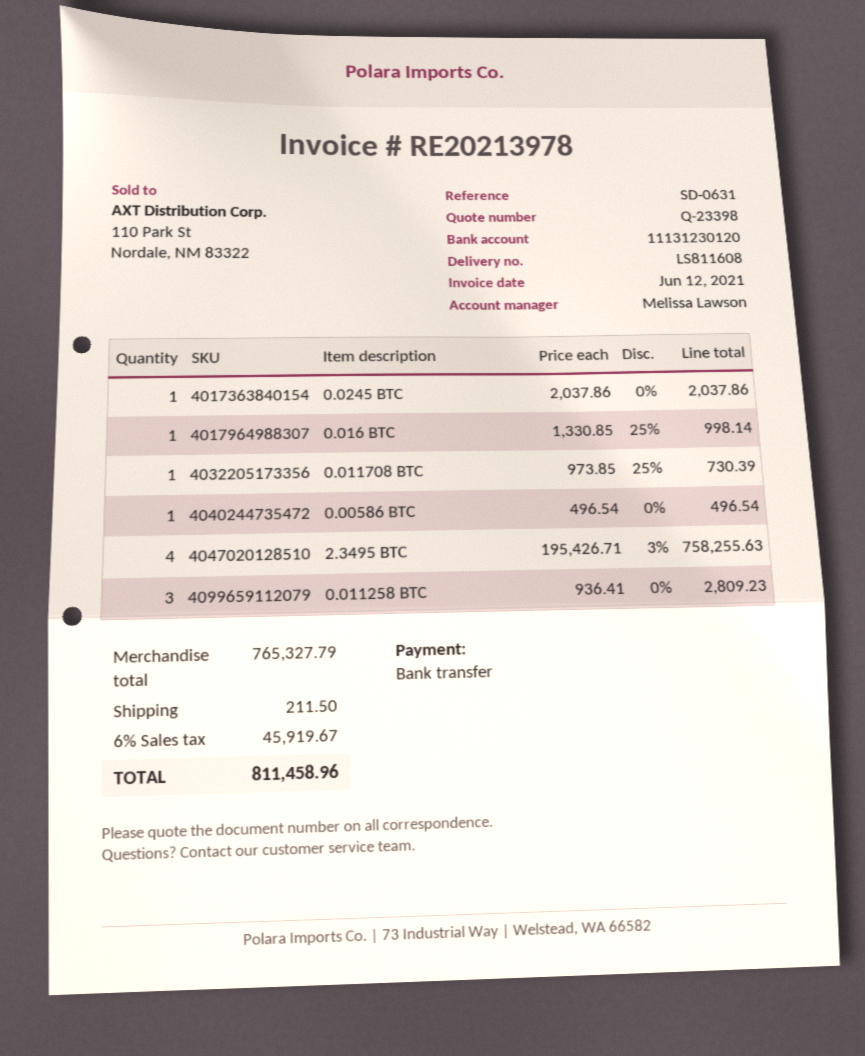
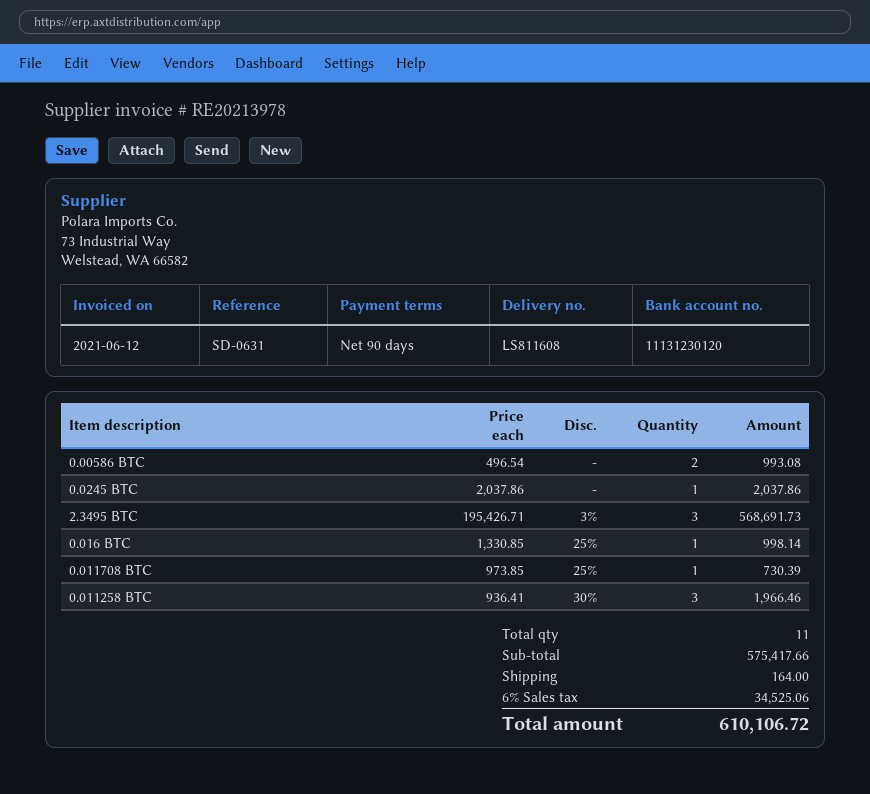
0.00586 BTC: 1 x 496.54 = 496.54 -> 2 x 496.54 = 993.08
2.3495 BTC: 4 x 195426.71 - 3% = 758255.63 -> 3 x 195426.71 - 3% = 568691.73
0.011258 BTC: 3 x 936.41 = 2809.23 -> 3 x 936.41 - 30% = 1966.46
subtotal: 765327.79 -> 575417.66
shipping: 211.50 -> 164.00
tax: 6% = 45919.67 -> 6% = 34525.06
total: 811458.96 -> 610106.72

